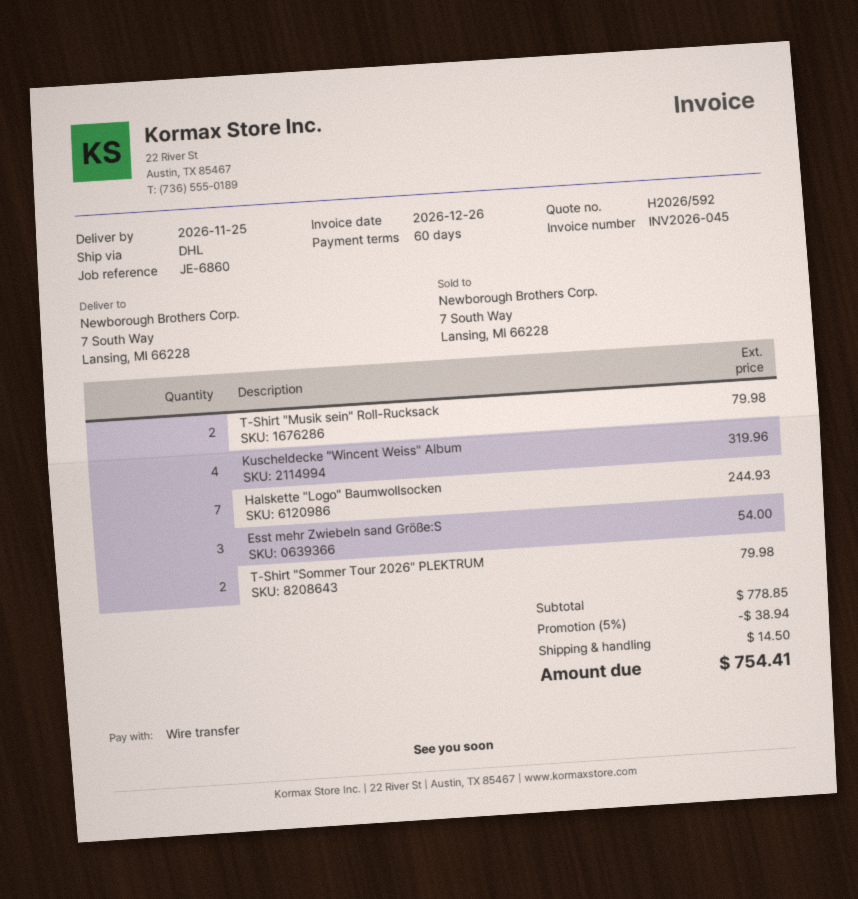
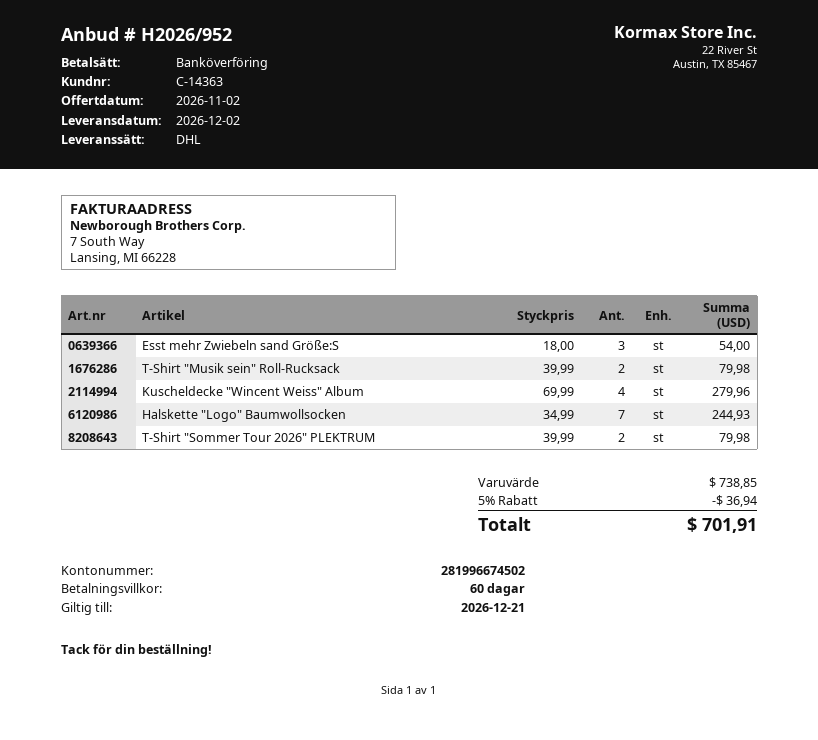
quote number: H2026/592 -> H2026/952
delivery date: 2026-11-25 -> 2026-12-02
Kuscheldecke "Wincent Weiss" Album: 4 for 319.96 -> 4 for 279.96
subtotal: 778.85 -> 738.85
discount: 5% = 38.94 -> 5% = 36.94
shipping: 14.50 -> none
total: 754.41 -> 701.91

